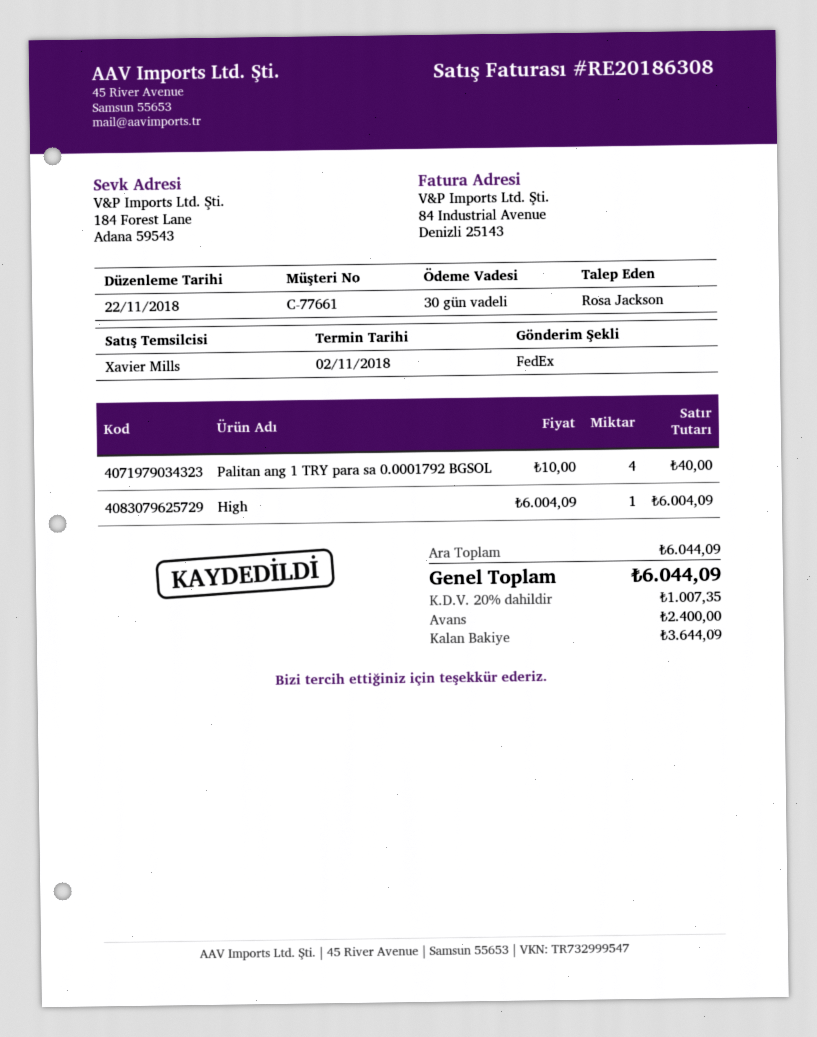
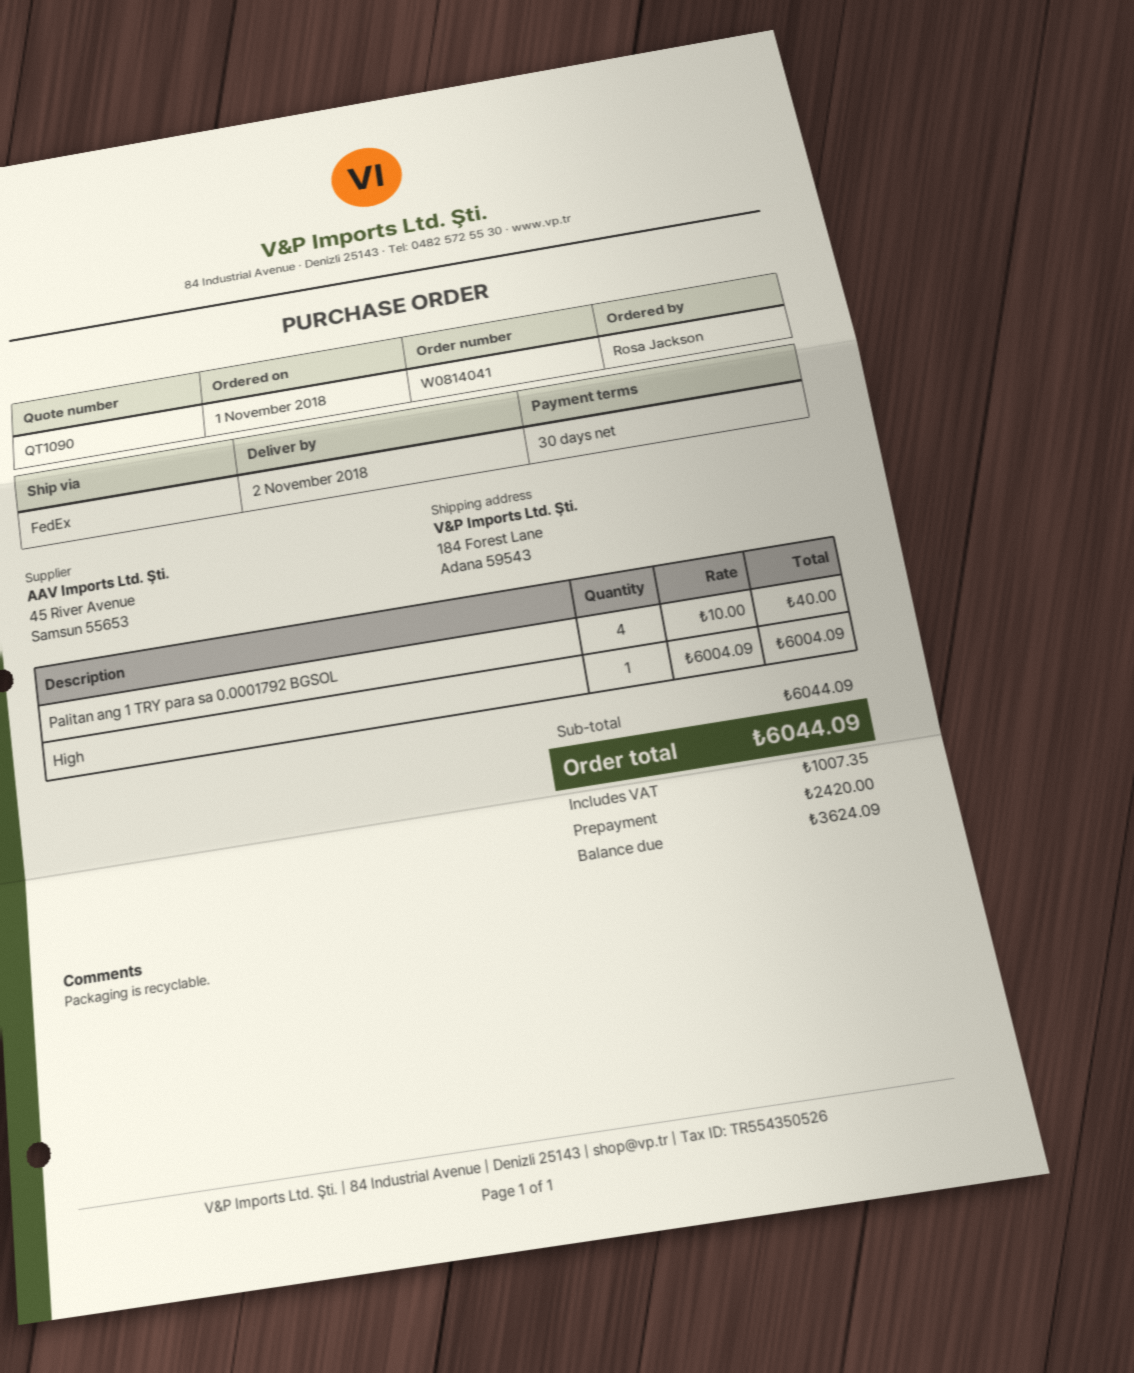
deposit: 2400.00 -> 2420.00
balance: 3644.09 -> 3624.09

